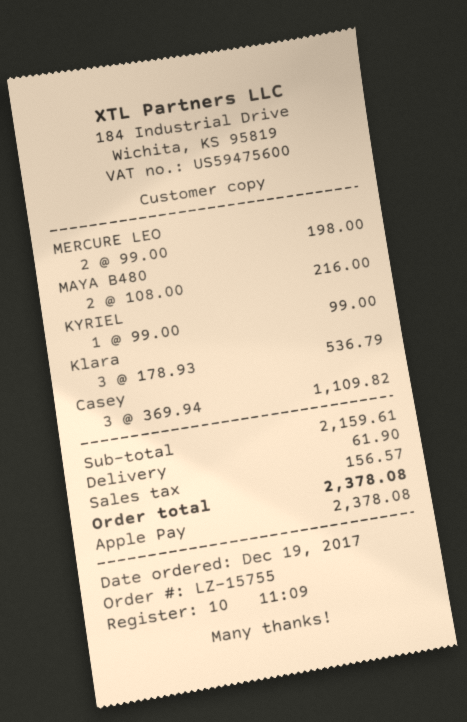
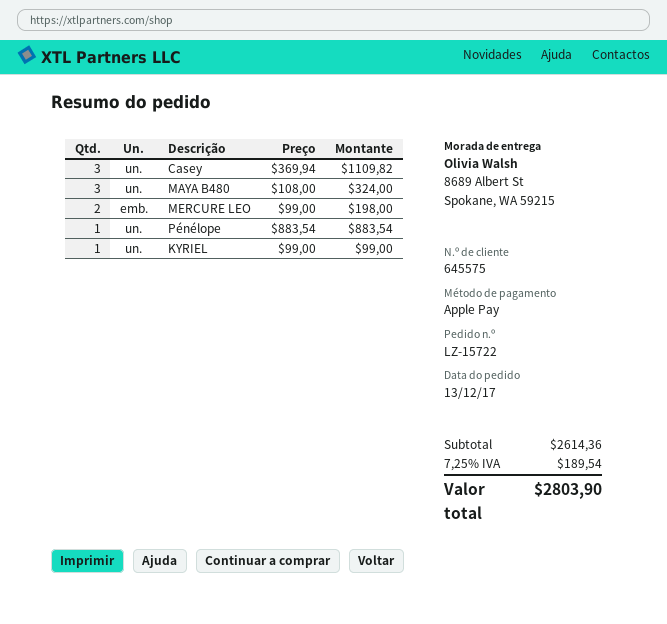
order number: LZ-15755 -> LZ-15722
order date: 2017-12-19 -> 2017-12-13
MAYA B480: 2 x 108.00 = 216.00 -> 3 x 108.00 = 324.00
Klara: 3 x 178.93 = 536.79 -> none
Pénélope: none -> 1 x 883.54 = 883.54
subtotal: 2159.61 -> 2614.36
shipping: 61.90 -> none
tax: 156.57 -> 189.54
total: 2378.08 -> 2803.90

